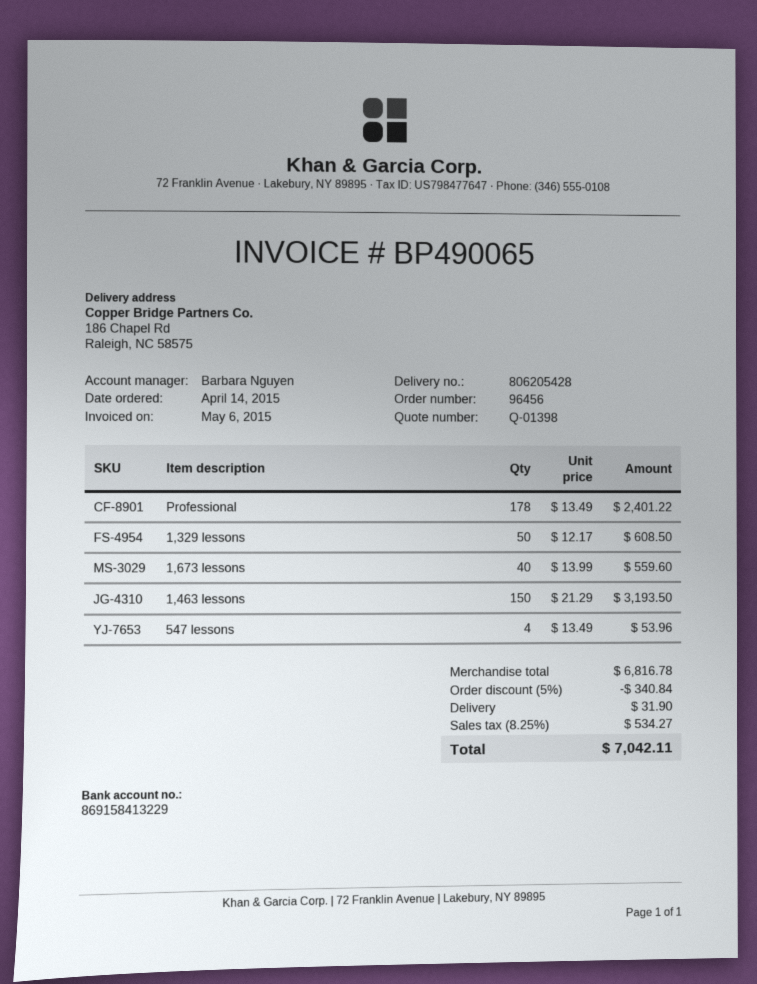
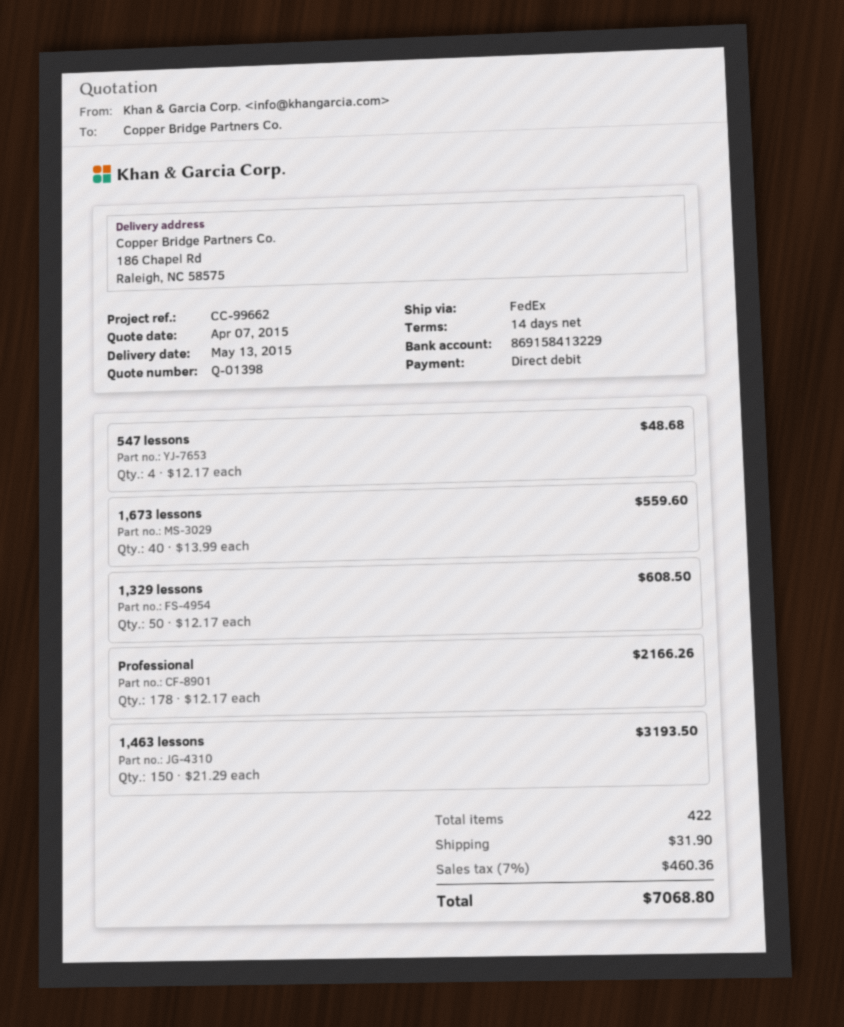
Professional: 178 x 13.49 = 2401.22 -> 178 x 12.17 = 2166.26
547 lessons: 4 x 13.49 = 53.96 -> 4 x 12.17 = 48.68
discount: 5% = 340.84 -> none
tax: 8.25% = 534.27 -> 7% = 460.36
total: 7042.11 -> 7068.80

